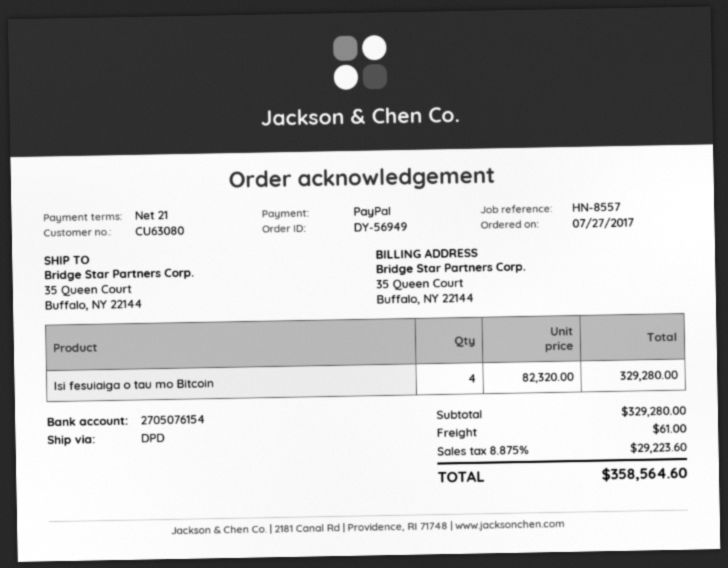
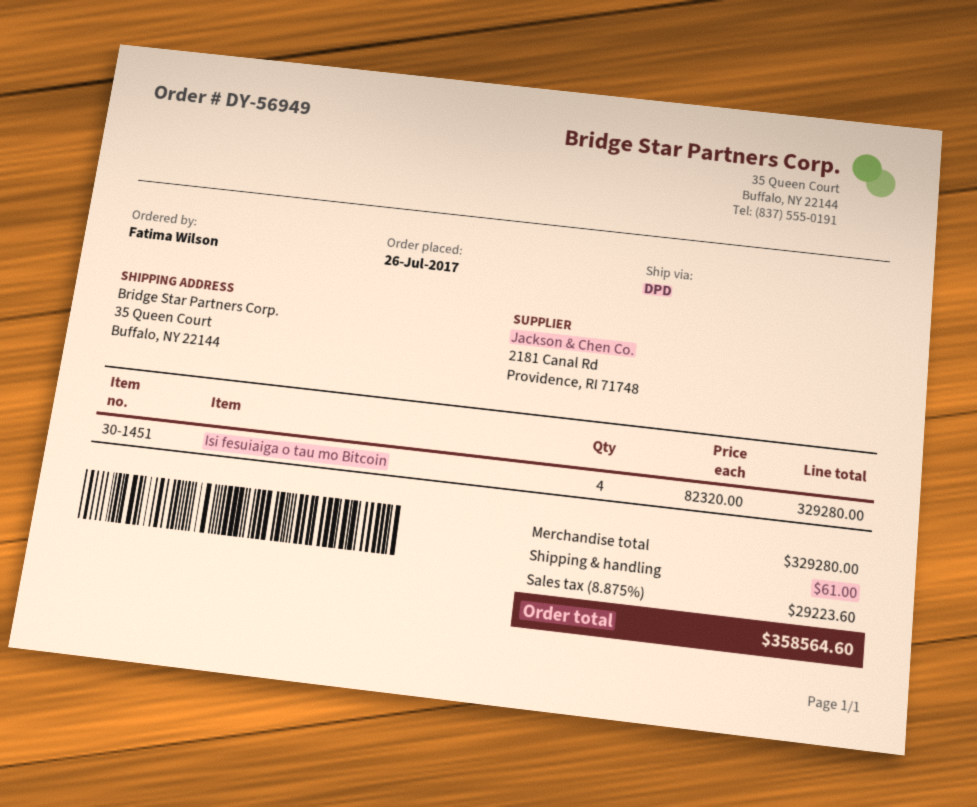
order date: 2017-07-27 -> 2017-07-26

